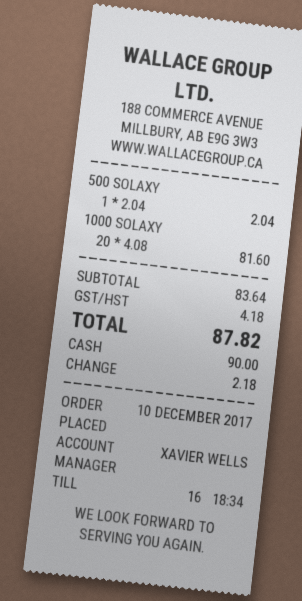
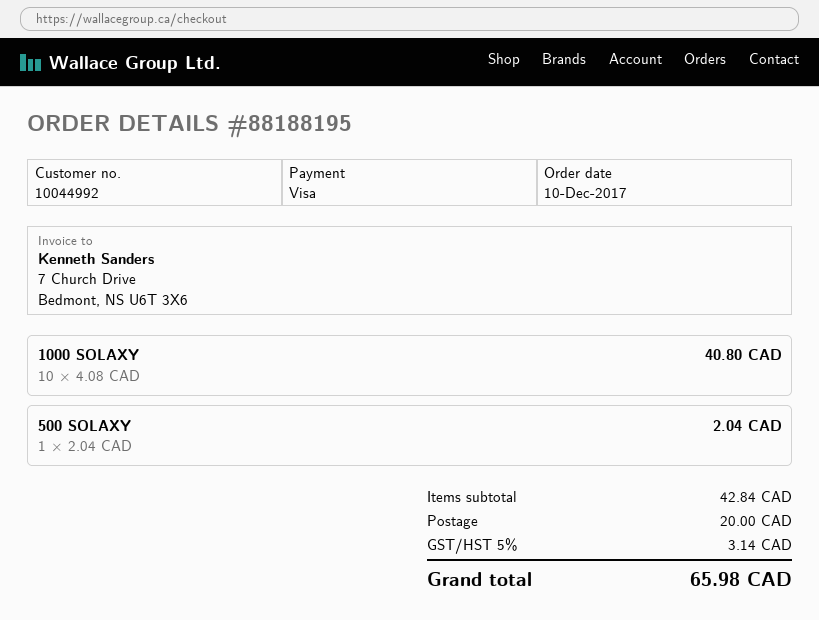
payment method: cash -> Visa
1000 SOLAXY: 20 x 4.08 = 81.60 -> 10 x 4.08 = 40.80
subtotal: 83.64 -> 42.84
shipping: none -> 20.00
tax: 4.18 -> 3.14
total: 87.82 -> 65.98

